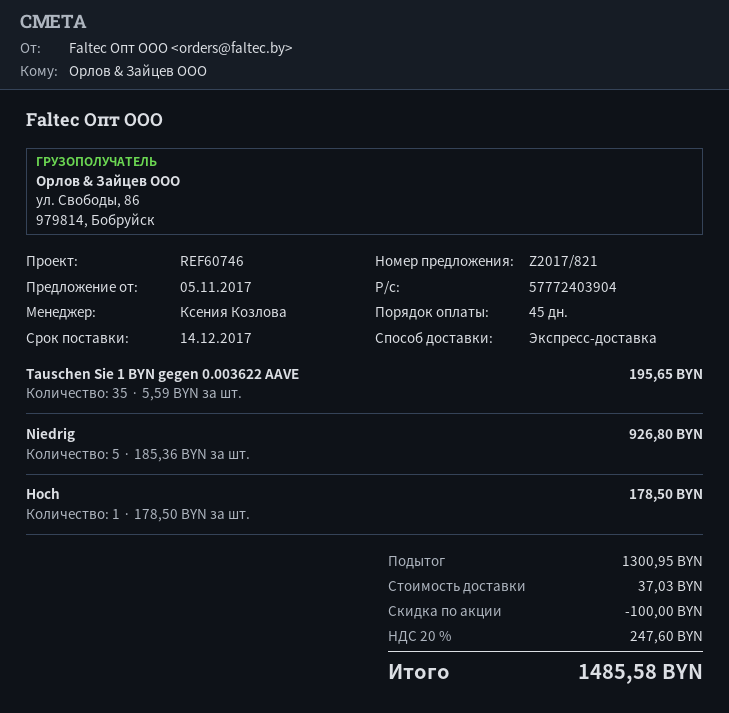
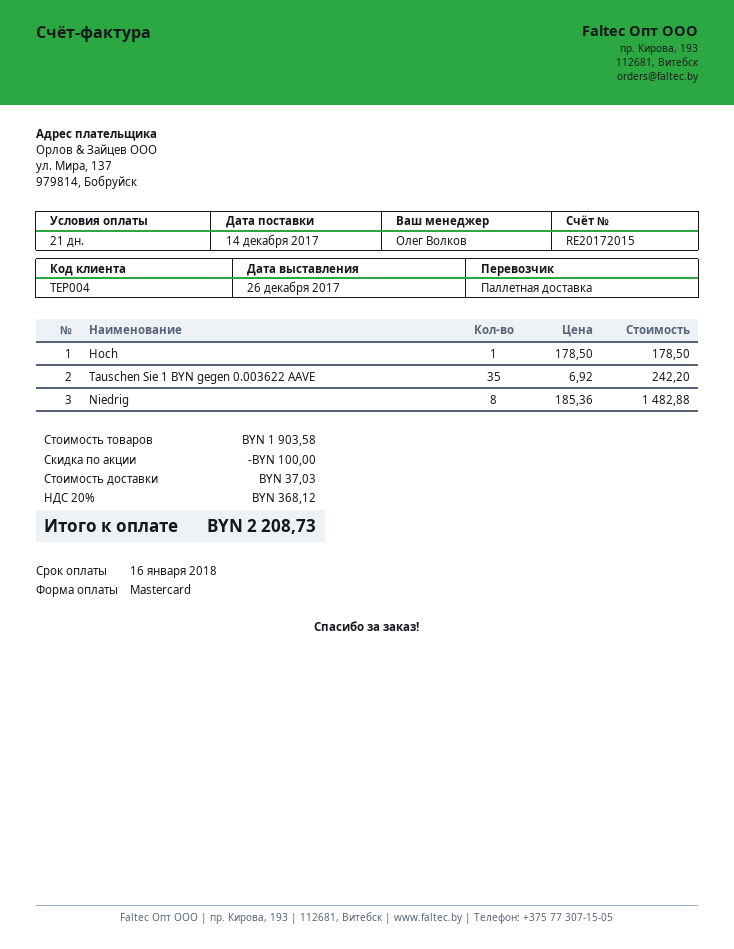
payment terms: 45 days -> 21 days
sales rep: Ксения Козлова -> Олег Волков
shipping method: express -> pallet freight
Tauschen Sie 1 BYN gegen 0.003622 AAVE: 35 x 5.59 = 195.65 -> 35 x 6.92 = 242.20
Niedrig: 5 x 185.36 = 926.80 -> 8 x 185.36 = 1482.88
subtotal: 1300.95 -> 1903.58
tax: 20% = 247.60 -> 20% = 368.12
total: 1485.58 -> 2208.73

